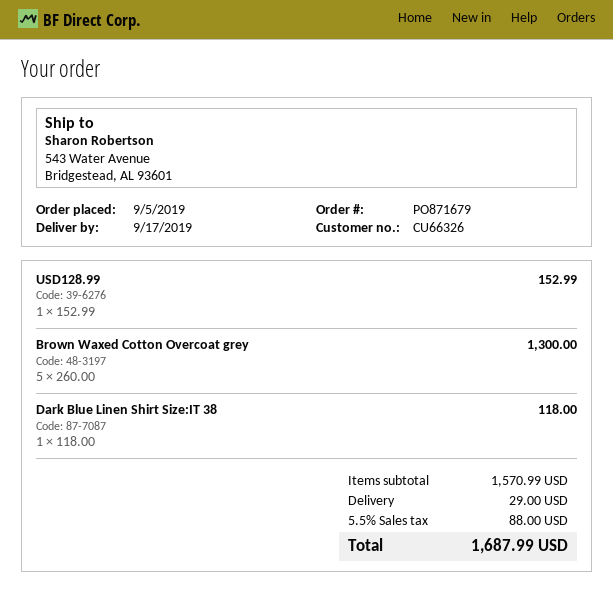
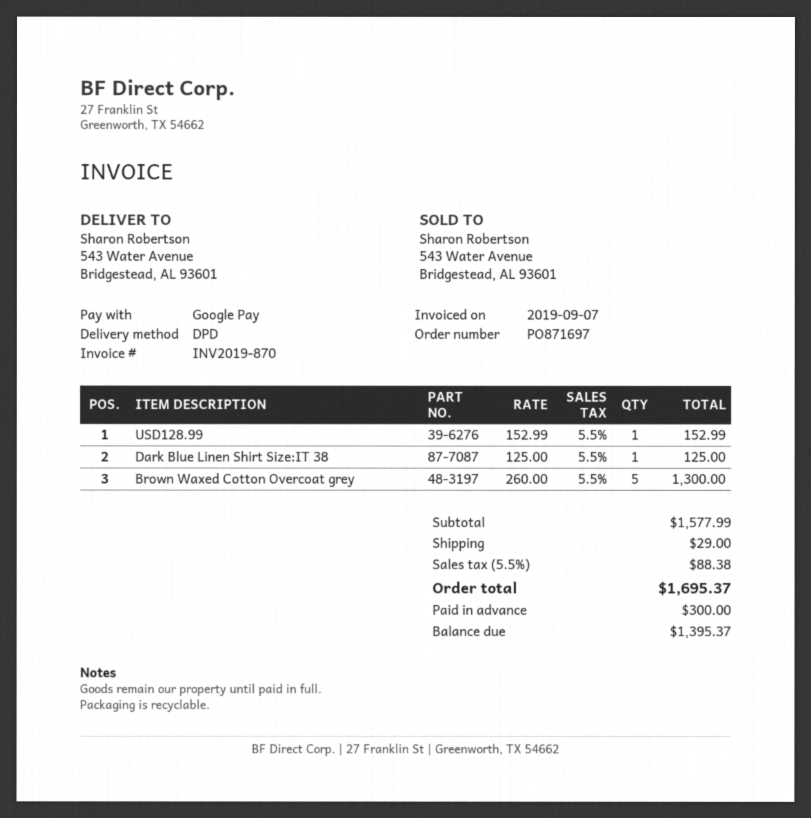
order number: PO871679 -> PO871697
Dark Blue Linen Shirt Size:IT 38: 1 x 118.00 = 118.00 -> 1 x 125.00 = 125.00
subtotal: 1570.99 -> 1577.99
tax: 5.5% = 88.00 -> 5.5% = 88.38
total: 1687.99 -> 1695.37

